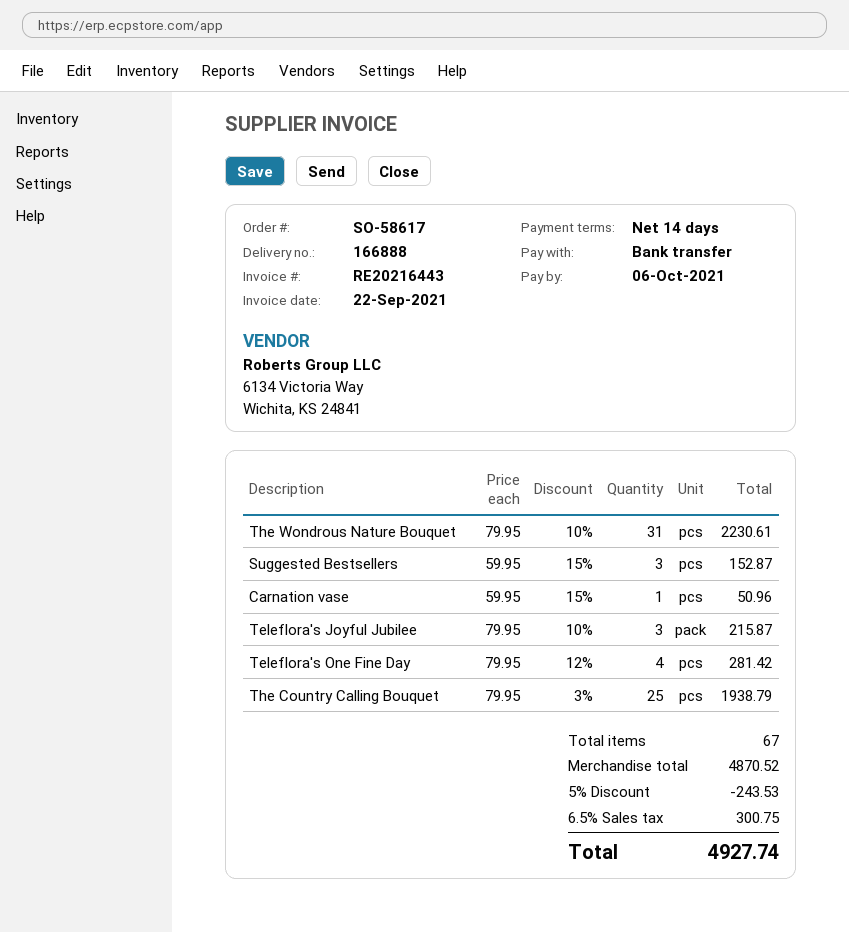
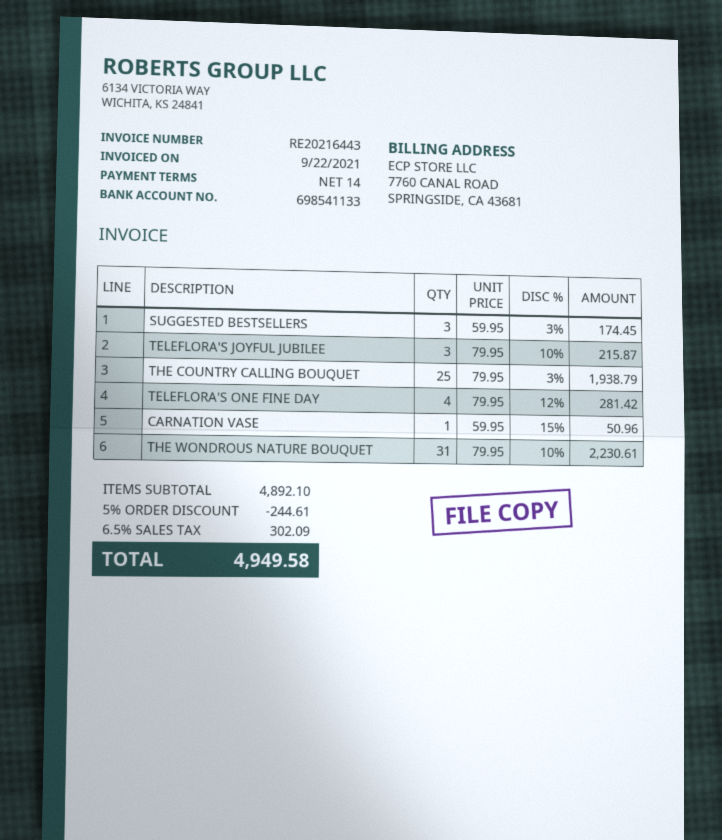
Suggested Bestsellers: 3 x 59.95 - 15% = 152.87 -> 3 x 59.95 - 3% = 174.45
subtotal: 4870.52 -> 4892.10
discount: 5% = 243.53 -> 5% = 244.61
tax: 6.5% = 300.75 -> 6.5% = 302.09
total: 4927.74 -> 4949.58

